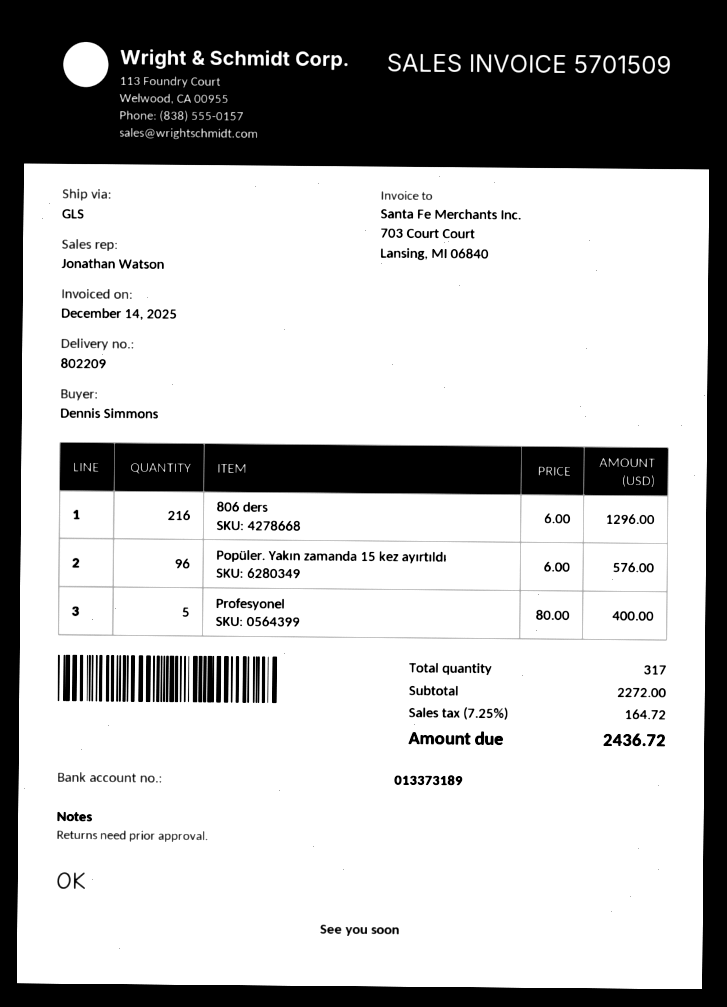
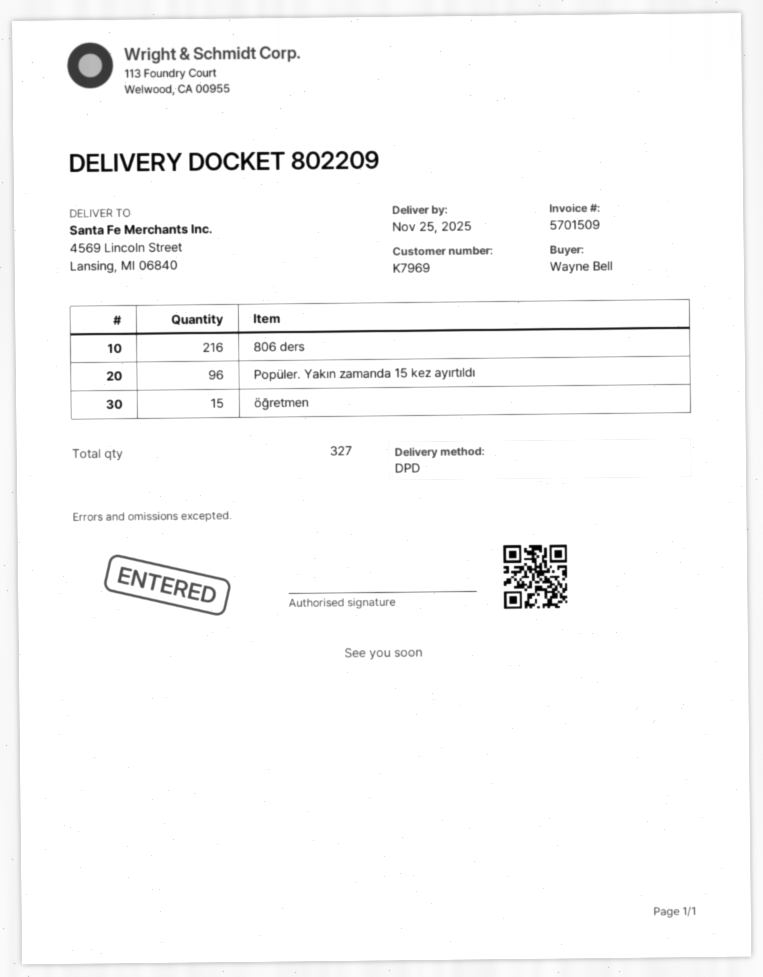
ordered by: Dennis Simmons -> Wayne Bell
shipping method: GLS -> DPD
Profesyonel: 5 -> none
öğretmen: none -> 15
total quantity: 317 -> 327

